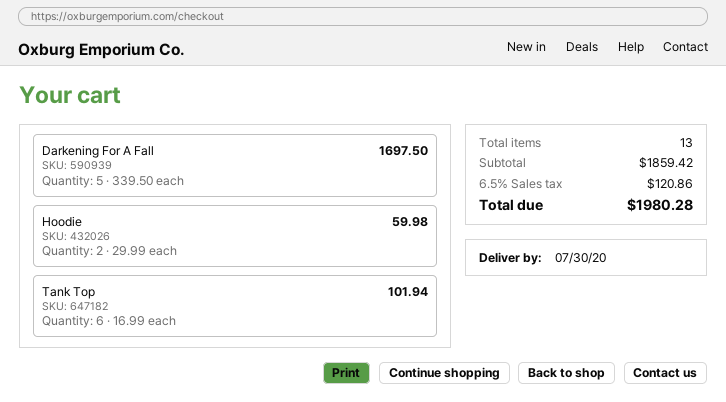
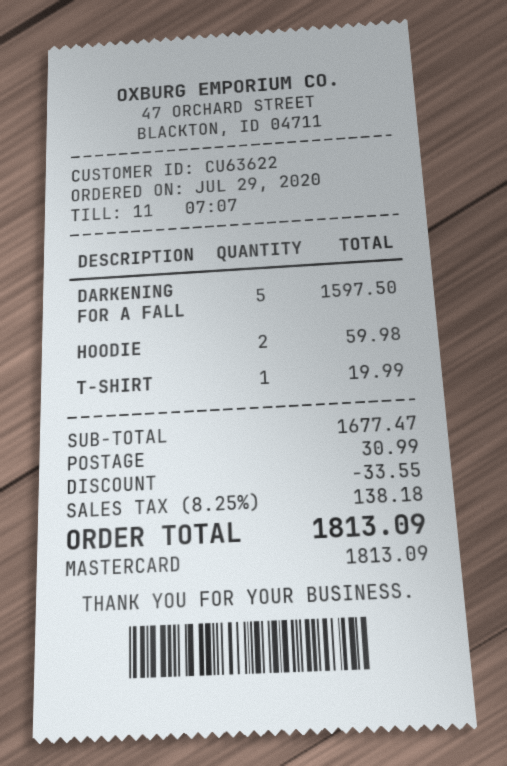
Darkening For A Fall: 5 for 1697.50 -> 5 for 1597.50
Tank Top: 6 for 101.94 -> none
T-SHIRT: none -> 1 for 19.99
subtotal: 1859.42 -> 1677.47
discount: none -> 33.55
shipping: none -> 30.99
tax: 6.5% = 120.86 -> 8.25% = 138.18
total: 1980.28 -> 1813.09

